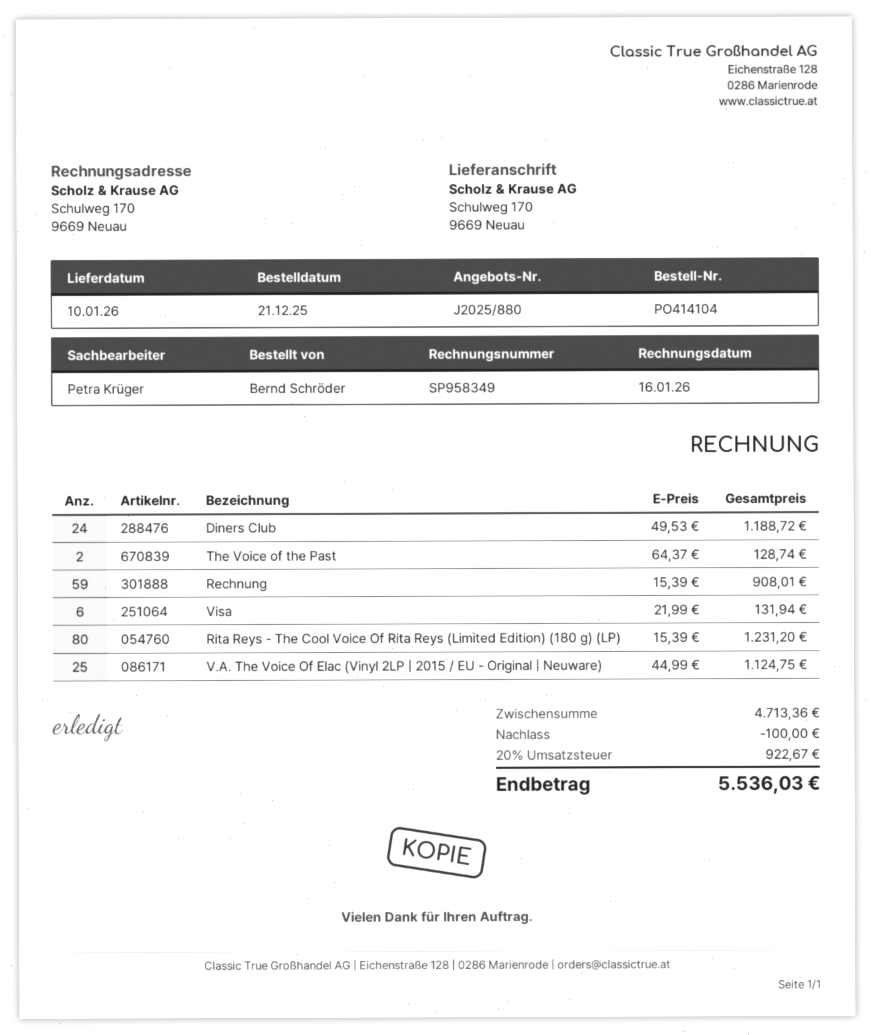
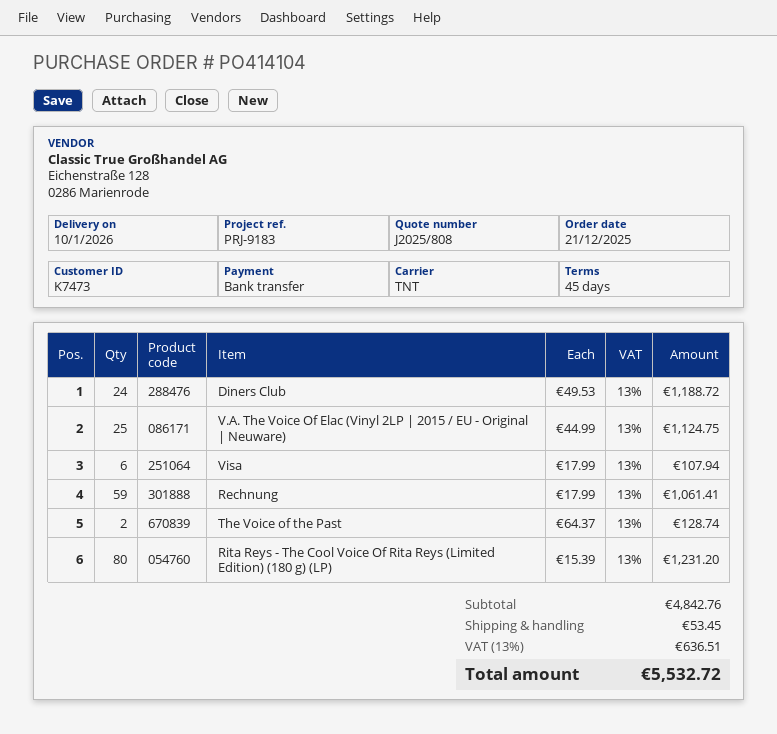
quote number: J2025/880 -> J2025/808
Rechnung: 59 x 15.39 = 908.01 -> 59 x 17.99 = 1061.41
Visa: 6 x 21.99 = 131.94 -> 6 x 17.99 = 107.94
subtotal: 4713.36 -> 4842.76
discount: 100.00 -> none
shipping: none -> 53.45
tax: 20% = 922.67 -> 13% = 636.51
total: 5536.03 -> 5532.72

